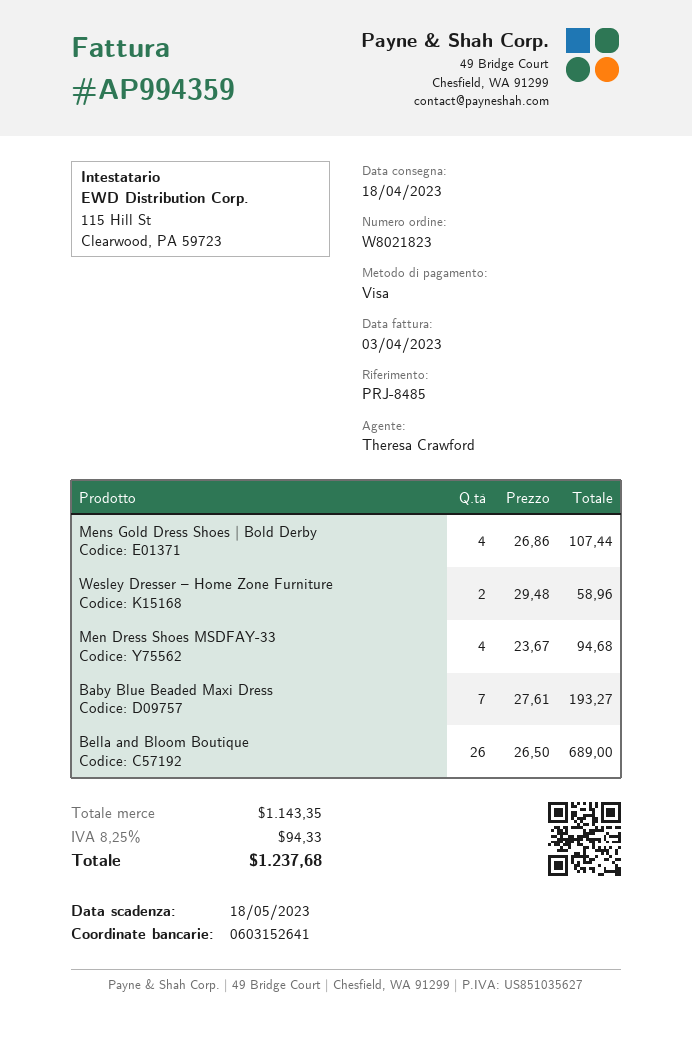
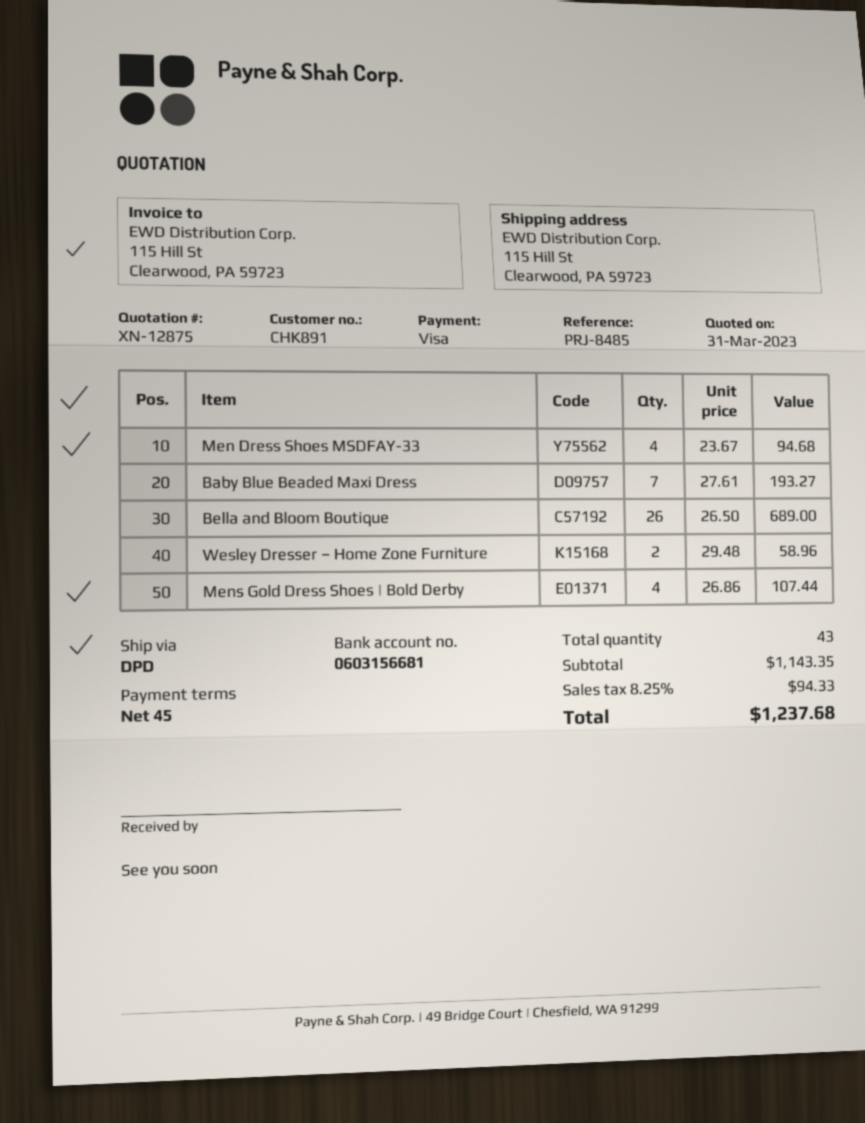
bank account: 0603152641 -> 0603156681

